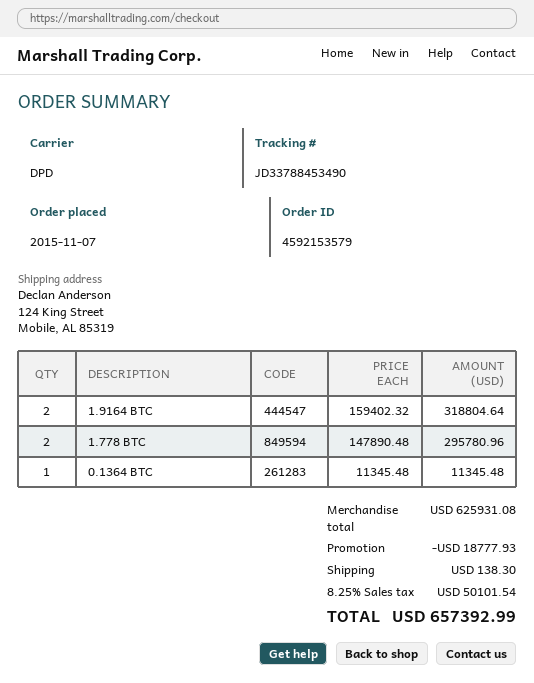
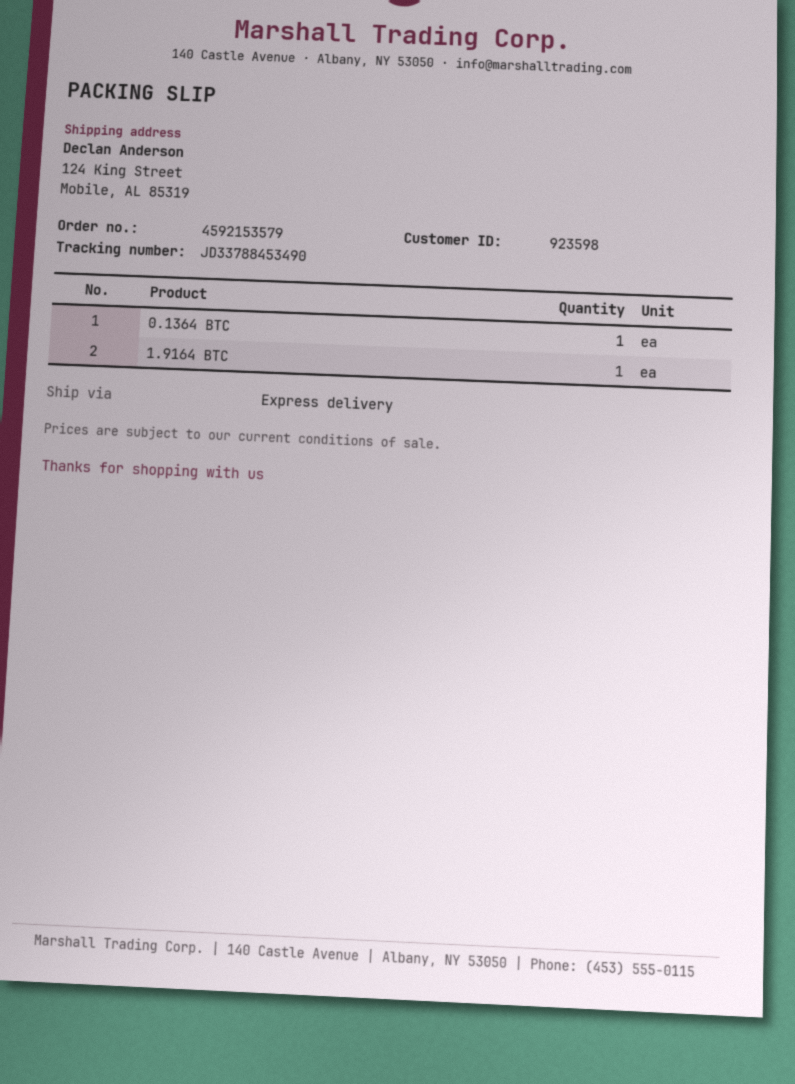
shipping method: DPD -> express
1.9164 BTC: 2 -> 1
1.778 BTC: 2 -> none

